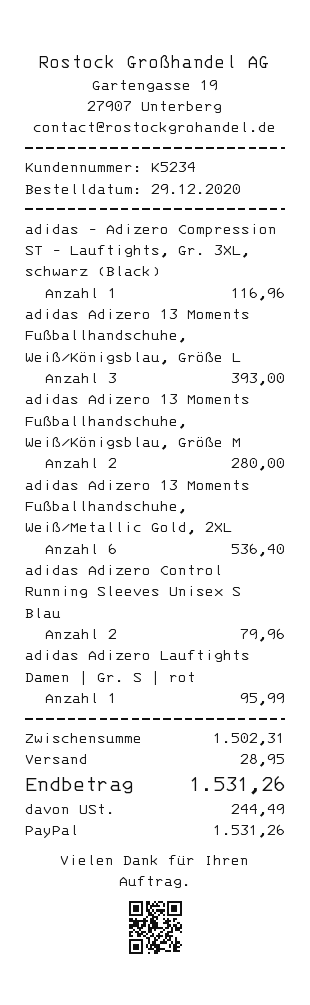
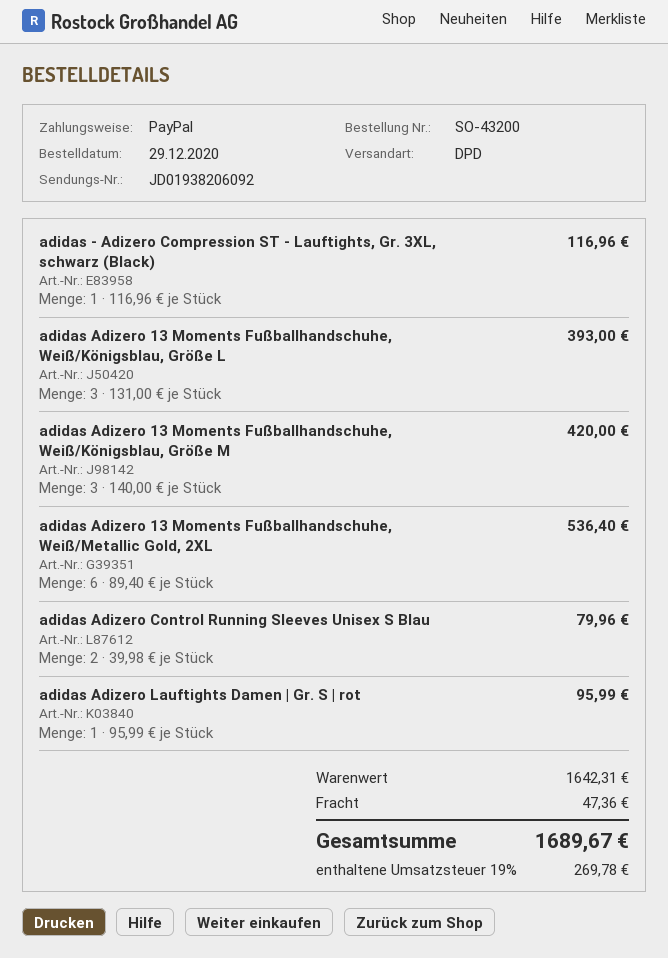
adidas Adizero 13 Moments Fußballhandschuhe, Weiß/Königsblau, Größe M: 2 for 280.00 -> 3 for 420.00
subtotal: 1502.31 -> 1642.31
shipping: 28.95 -> 47.36
tax: 244.49 -> 269.78
total: 1531.26 -> 1689.67

